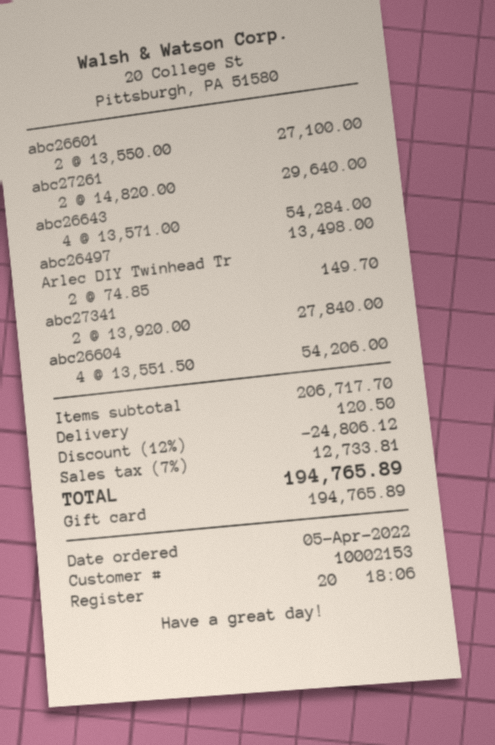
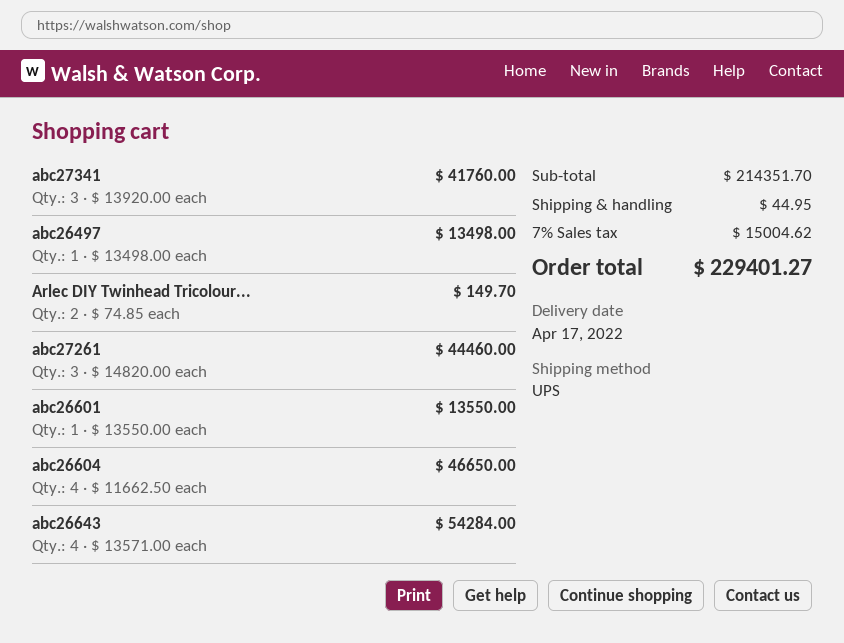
abc26601: 2 x 13550.00 = 27100.00 -> 1 x 13550.00 = 13550.00
abc27261: 2 x 14820.00 = 29640.00 -> 3 x 14820.00 = 44460.00
abc27341: 2 x 13920.00 = 27840.00 -> 3 x 13920.00 = 41760.00
abc26604: 4 x 13551.50 = 54206.00 -> 4 x 11662.50 = 46650.00
subtotal: 206717.70 -> 214351.70
discount: 12% = 24806.12 -> none
shipping: 120.50 -> 44.95
tax: 7% = 12733.81 -> 7% = 15004.62
total: 194765.89 -> 229401.27

